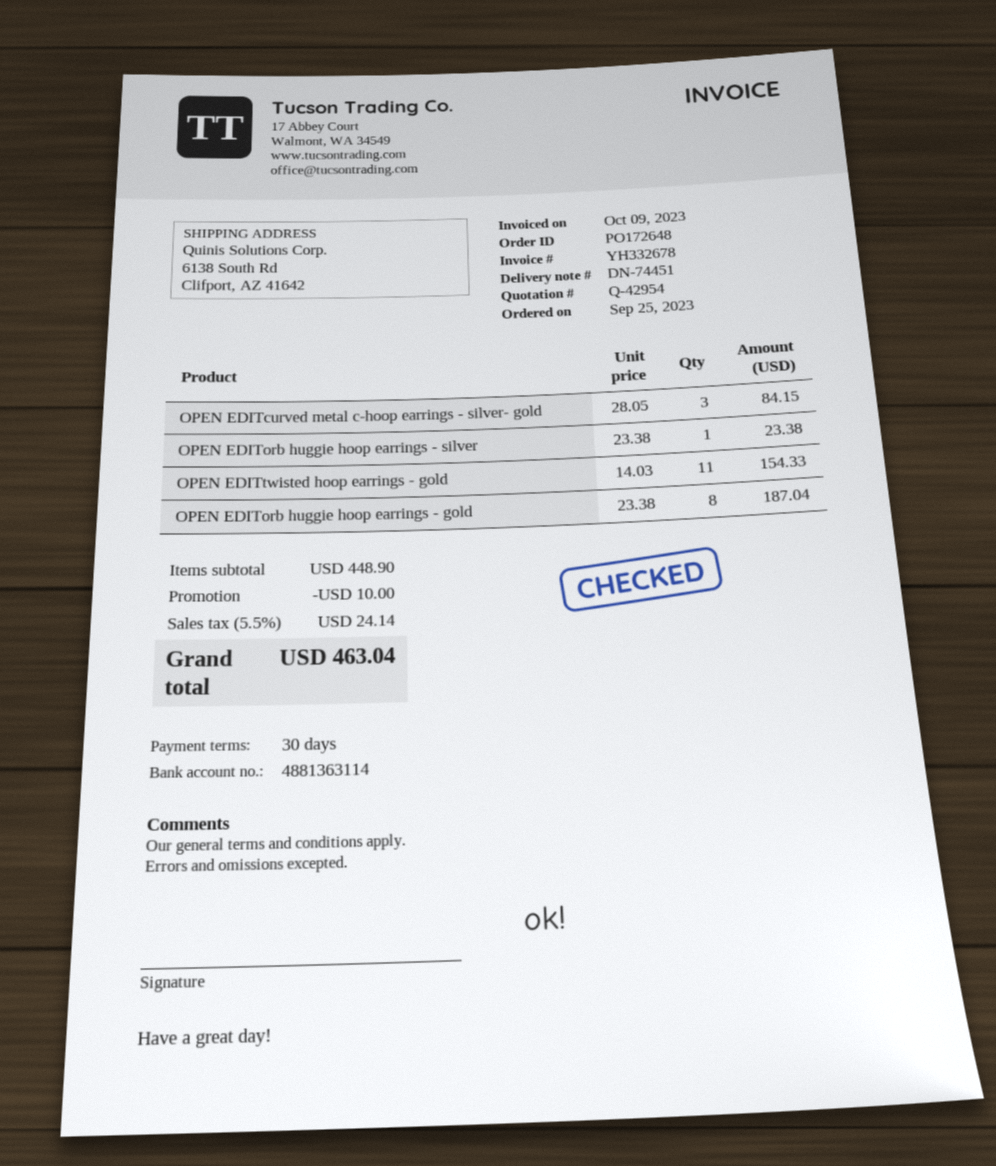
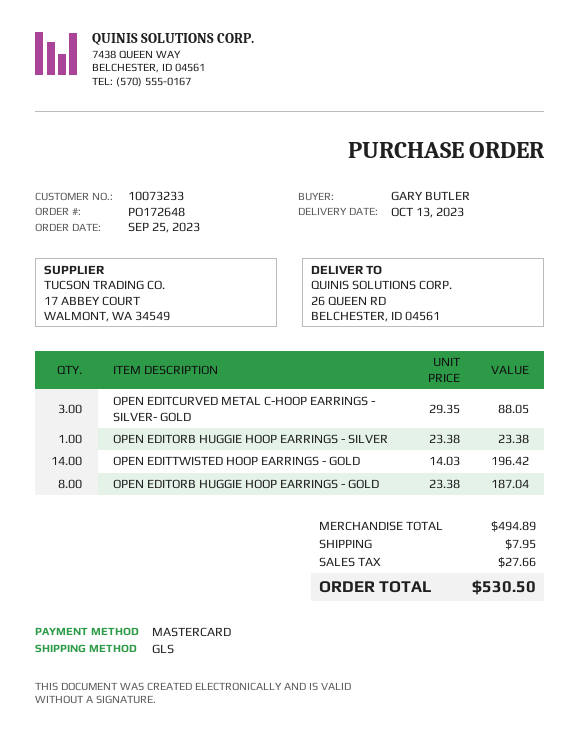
ship to: 6138 South Rd, Clifport, AZ 41642 -> 26 QUEEN RD, BELCHESTER, ID 04561
OPEN EDITcurved metal c-hoop earrings - silver- gold: 3 x 28.05 = 84.15 -> 3 x 29.35 = 88.05
OPEN EDITtwisted hoop earrings - gold: 11 x 14.03 = 154.33 -> 14 x 14.03 = 196.42
subtotal: 448.90 -> 494.89
discount: 10.00 -> none
shipping: none -> 7.95
tax: 24.14 -> 27.66
total: 463.04 -> 530.50

